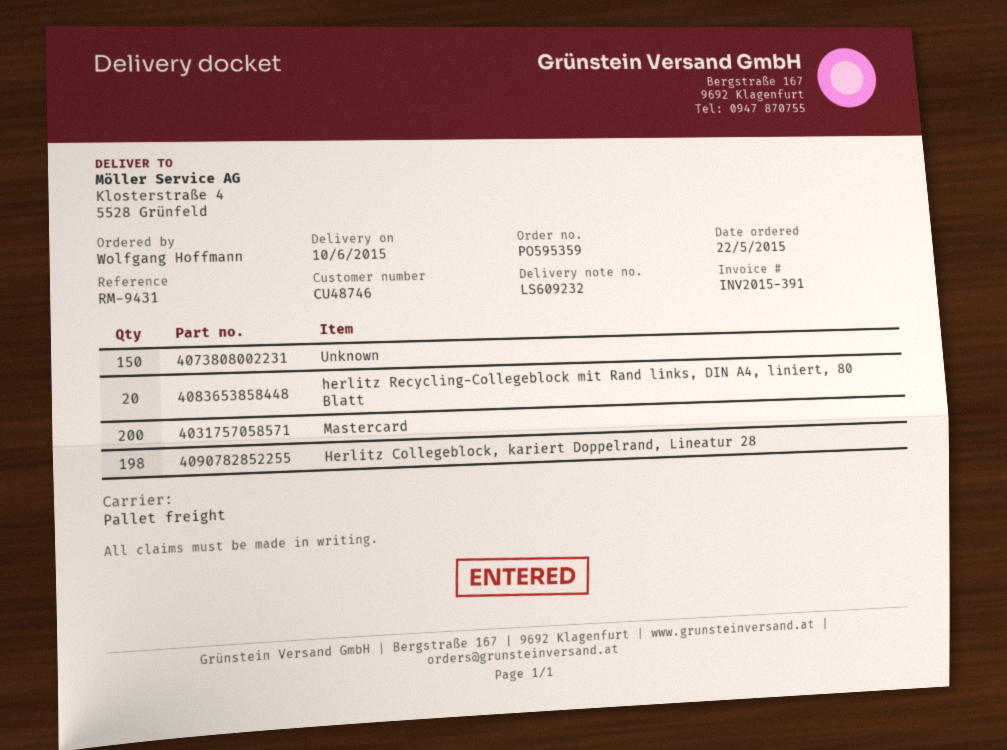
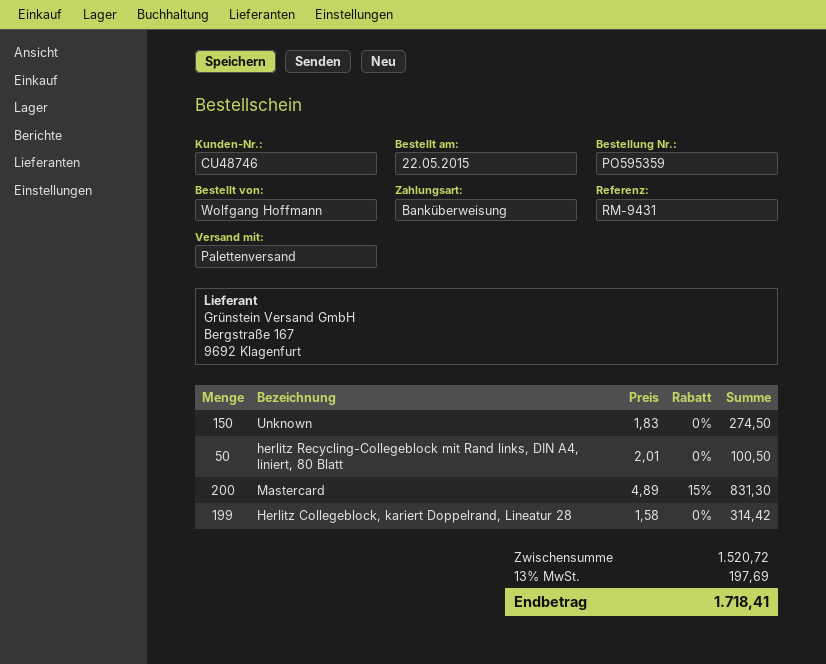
herlitz Recycling-Collegeblock mit Rand links, DIN A4, liniert, 80 Blatt: 20 -> 50
Herlitz Collegeblock, kariert Doppelrand, Lineatur 28: 198 -> 199

